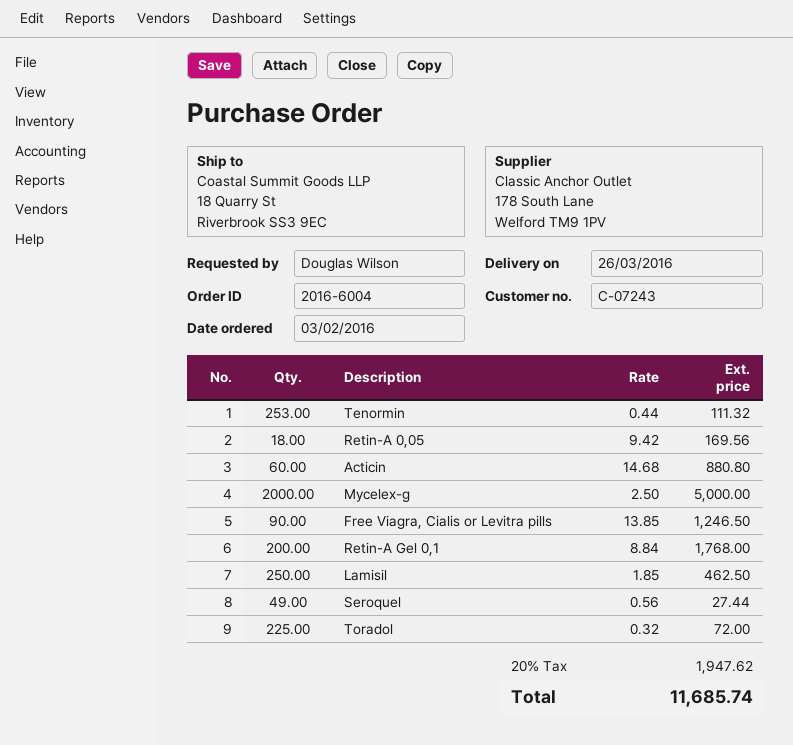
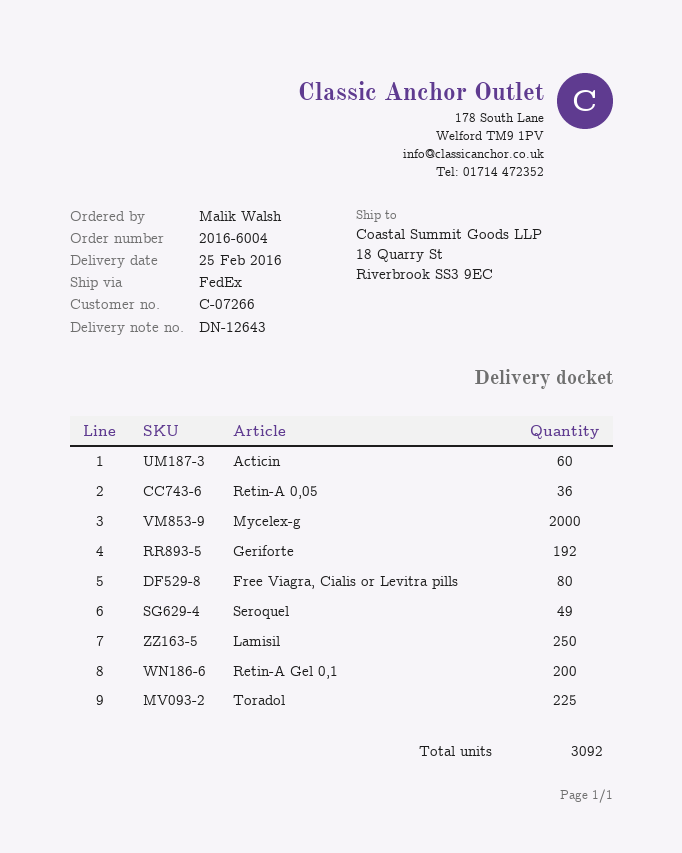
delivery date: 2016-03-26 -> 2016-02-25
customer number: C-07243 -> C-07266
ordered by: Douglas Wilson -> Malik Walsh
Tenormin: 253 -> none
Retin-A 0,05: 18 -> 36
Free Viagra, Cialis or Levitra pills: 90 -> 80
Geriforte: none -> 192

